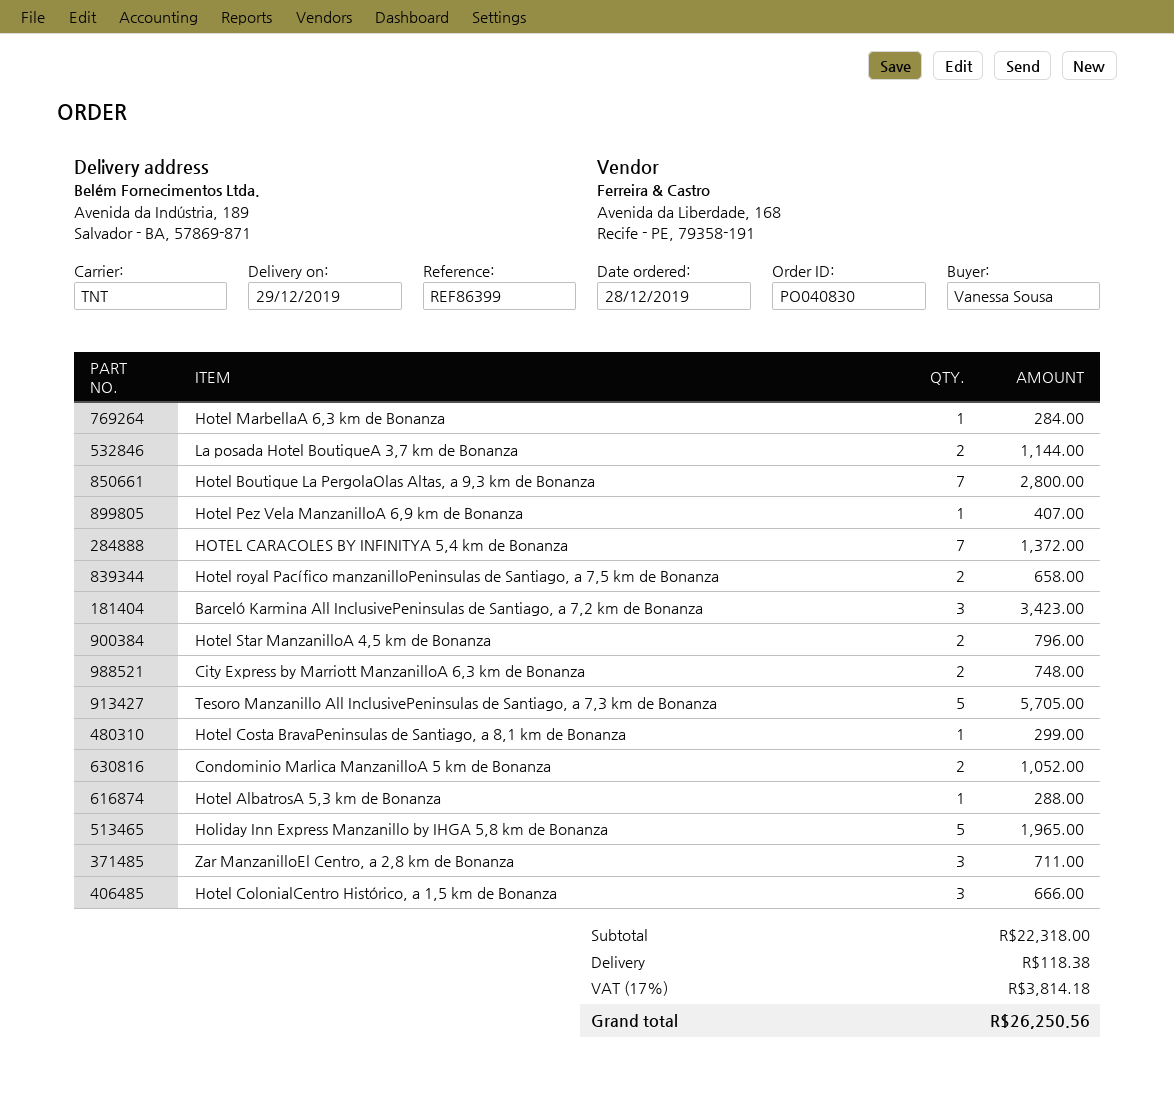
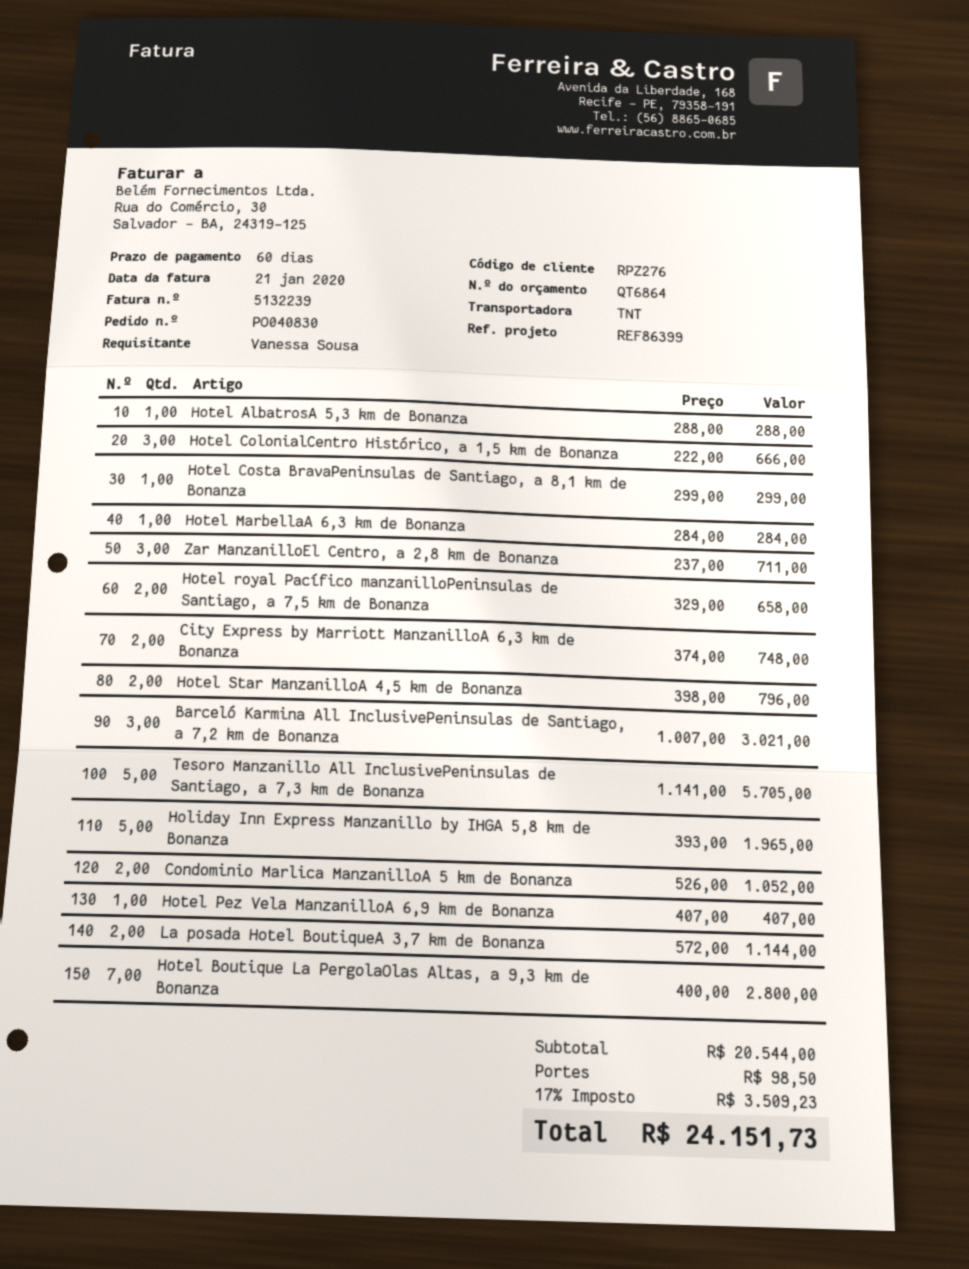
HOTEL CARACOLES BY INFINITYA 5,4 km de Bonanza: 7 for 1372.00 -> none
Barceló Karmina All InclusivePeninsulas de Santiago, a 7,2 km de Bonanza: 3 for 3423.00 -> 3 for 3021.00
subtotal: 22318.00 -> 20544.00
shipping: 118.38 -> 98.50
tax: 17% = 3814.18 -> 17% = 3509.23
total: 26250.56 -> 24151.73

